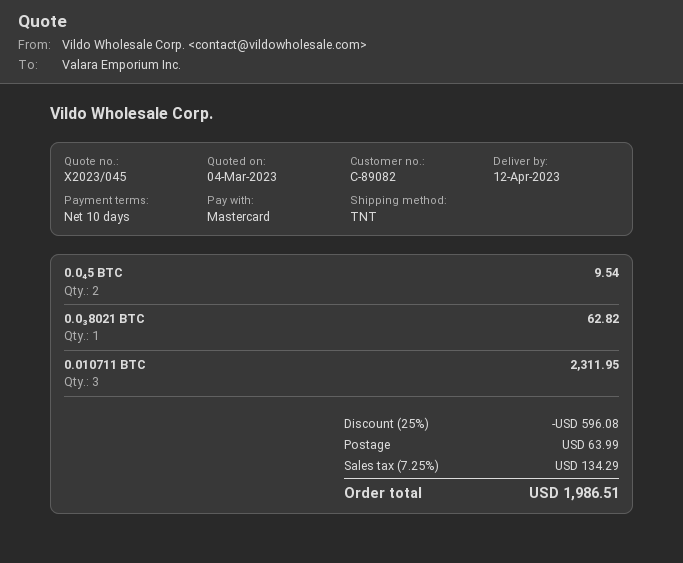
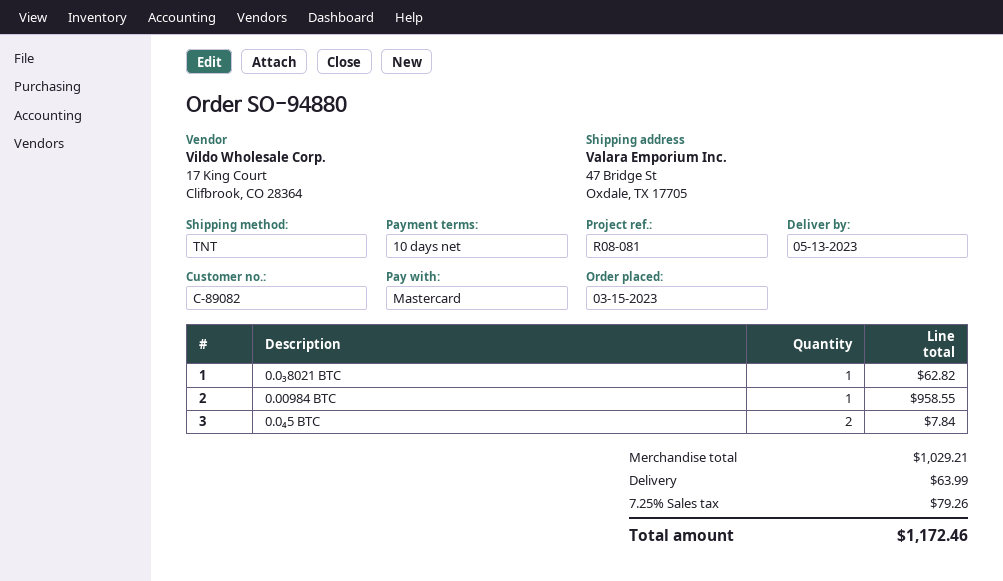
delivery date: 2023-04-12 -> 2023-05-13
0.0₄5 BTC: 2 for 9.54 -> 2 for 7.84
0.010711 BTC: 3 for 2311.95 -> none
0.00984 BTC: none -> 1 for 958.55
discount: 25% = 596.08 -> none
tax: 7.25% = 134.29 -> 7.25% = 79.26
total: 1986.51 -> 1172.46

